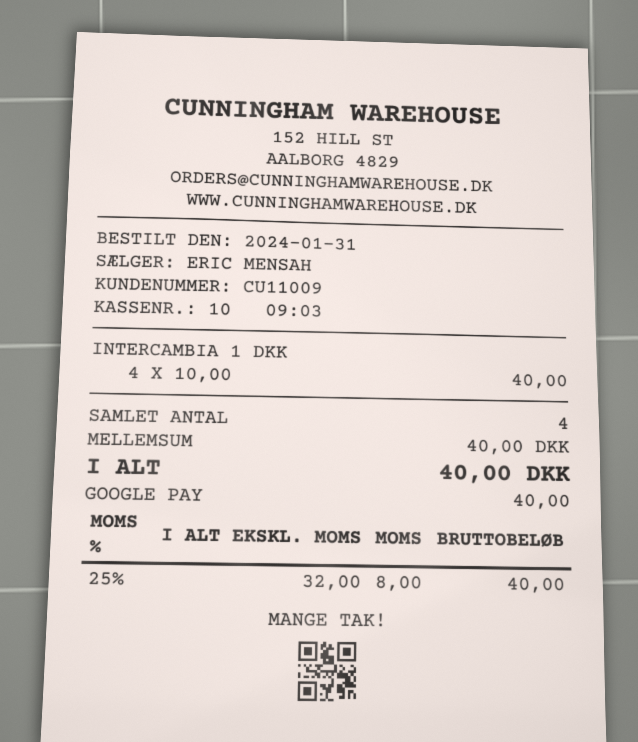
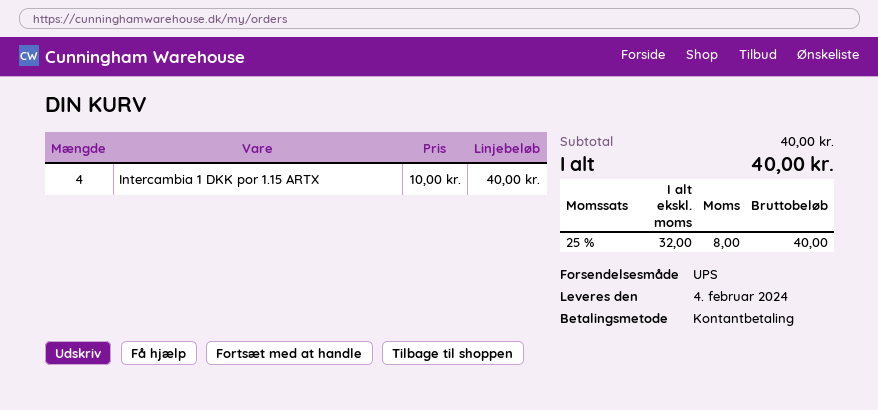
payment method: Google Pay -> cash

